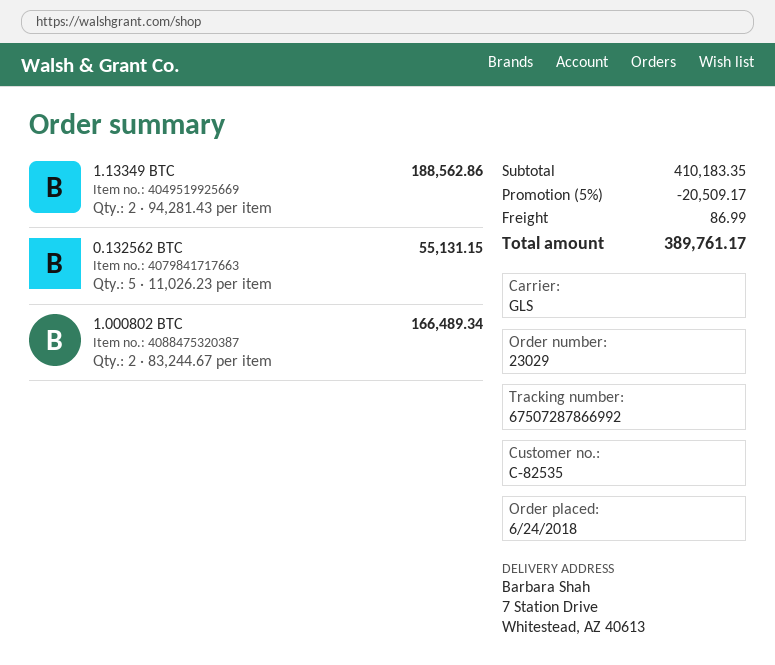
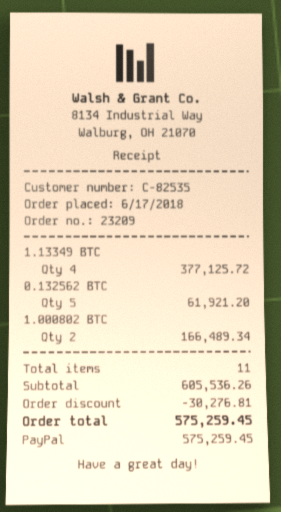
order number: 23029 -> 23209
order date: 2018-06-24 -> 2018-06-17
1.13349 BTC: 2 for 188562.86 -> 4 for 377125.72
0.132562 BTC: 5 for 55131.15 -> 5 for 61921.20
subtotal: 410183.35 -> 605536.26
discount: 20509.17 -> 30276.81
shipping: 86.99 -> none
total: 389761.17 -> 575259.45

